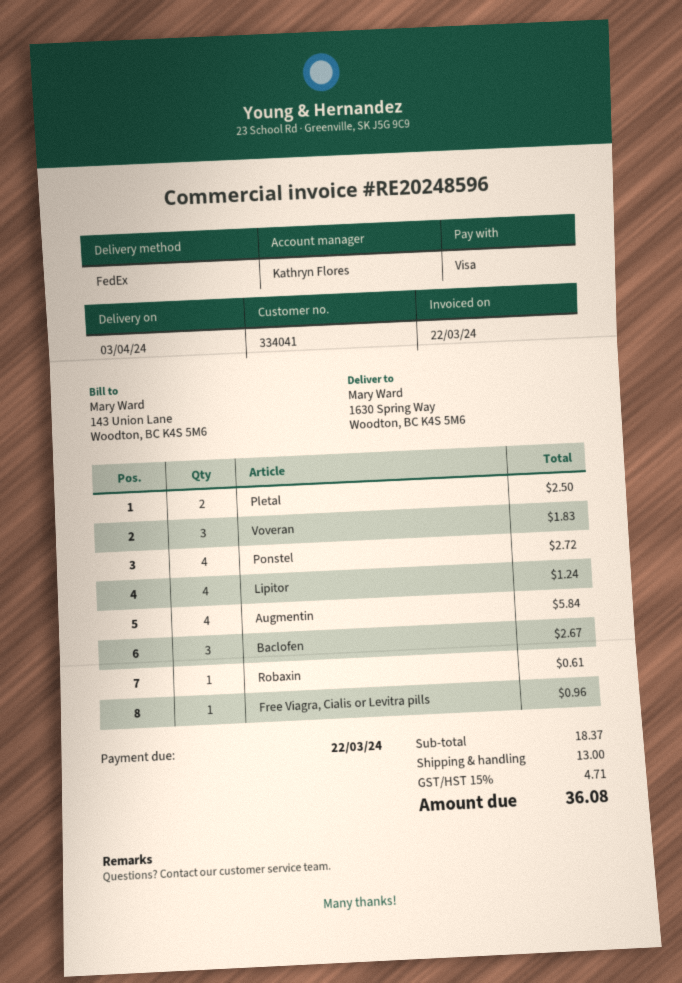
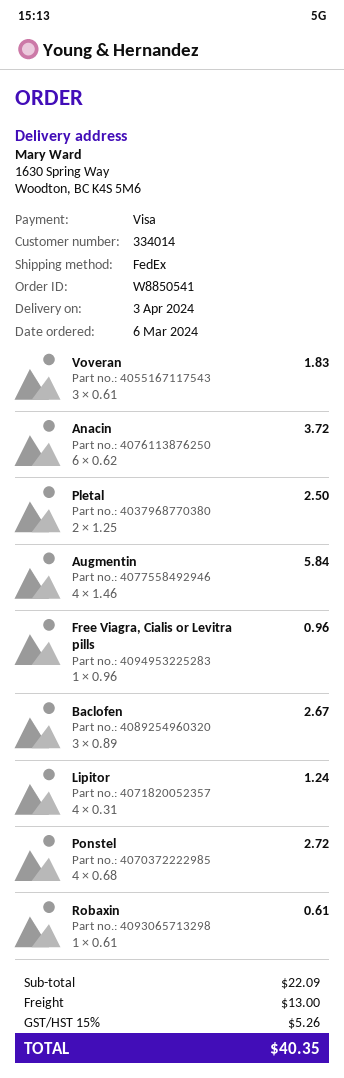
customer number: 334041 -> 334014
Anacin: none -> 6 for 3.72
subtotal: 18.37 -> 22.09
tax: 15% = 4.71 -> 15% = 5.26
total: 36.08 -> 40.35

